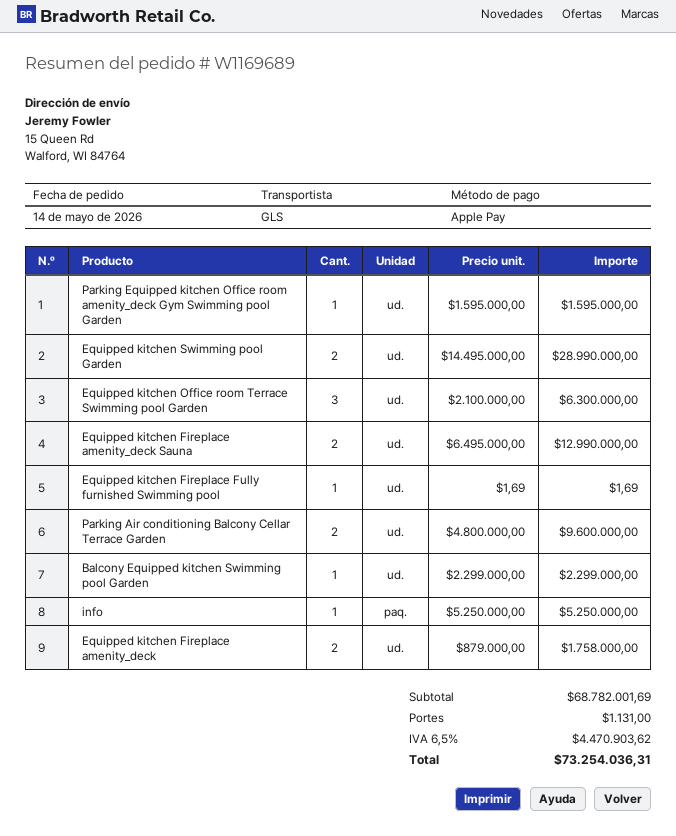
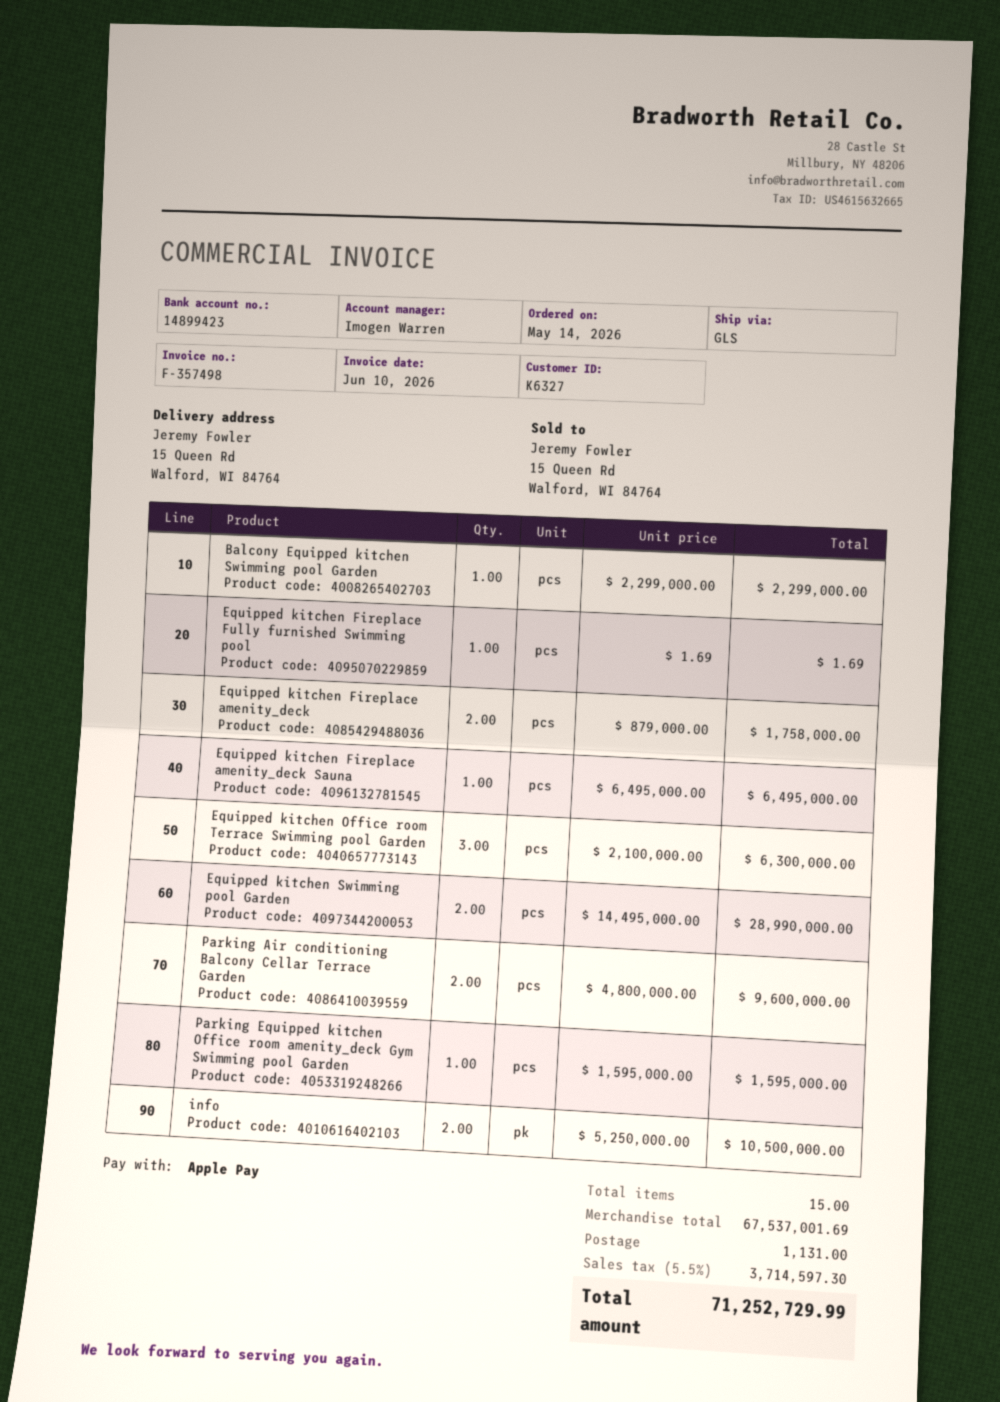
Equipped kitchen Fireplace amenity_deck Sauna: 2 x 6495000.00 = 12990000.00 -> 1 x 6495000.00 = 6495000.00
info: 1 x 5250000.00 = 5250000.00 -> 2 x 5250000.00 = 10500000.00
subtotal: 68782001.69 -> 67537001.69
tax: 6.5% = 4470903.62 -> 5.5% = 3714597.30
total: 73254036.31 -> 71252729.99

